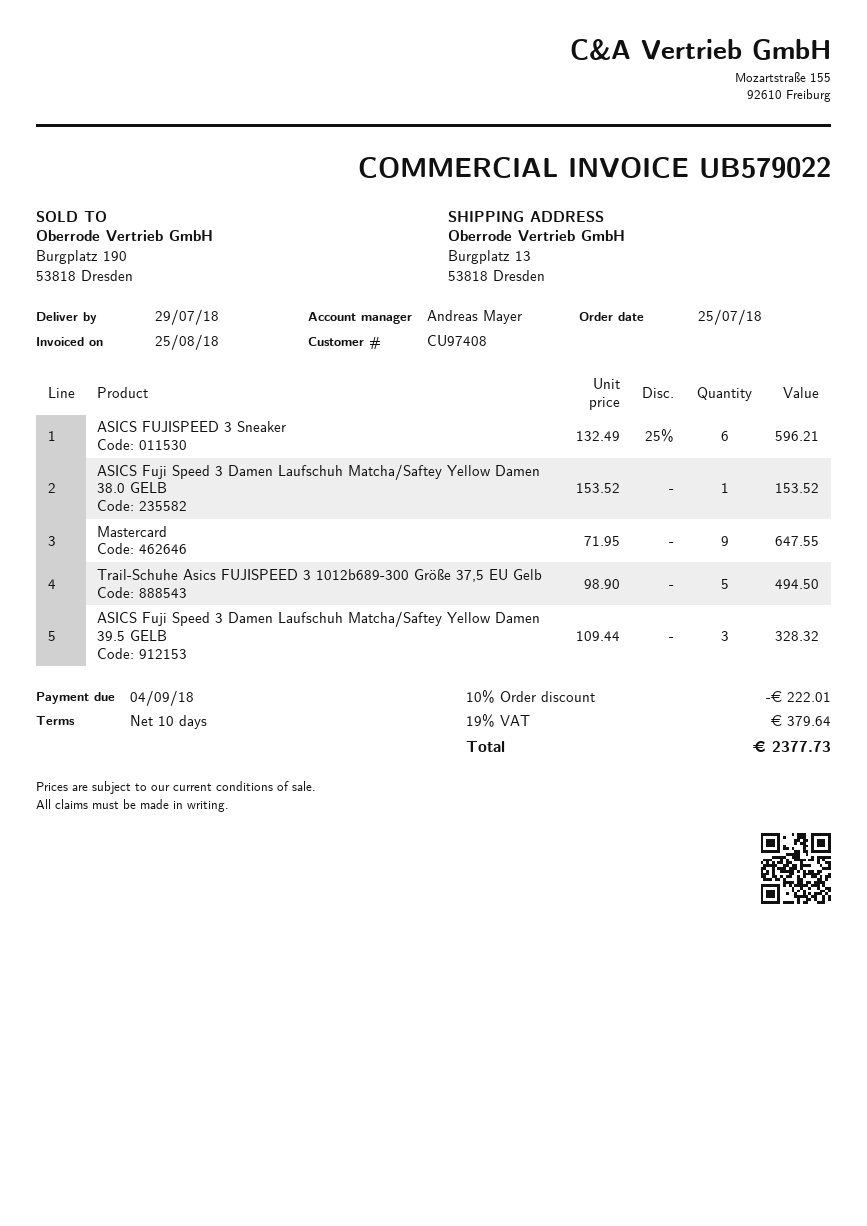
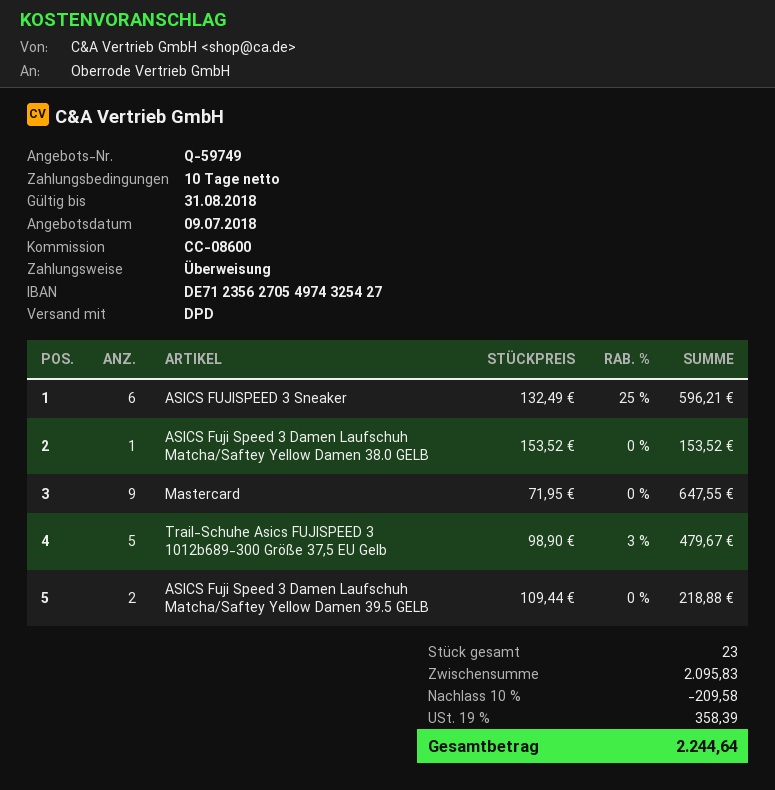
Trail-Schuhe Asics FUJISPEED 3 1012b689-300 Größe 37,5 EU Gelb: 5 x 98.90 = 494.50 -> 5 x 98.90 - 3% = 479.67
ASICS Fuji Speed 3 Damen Laufschuh Matcha/Saftey Yellow Damen 39.5 GELB: 3 x 109.44 = 328.32 -> 2 x 109.44 = 218.88
discount: 10% = 222.01 -> 10% = 209.58
tax: 19% = 379.64 -> 19% = 358.39
total: 2377.73 -> 2244.64

